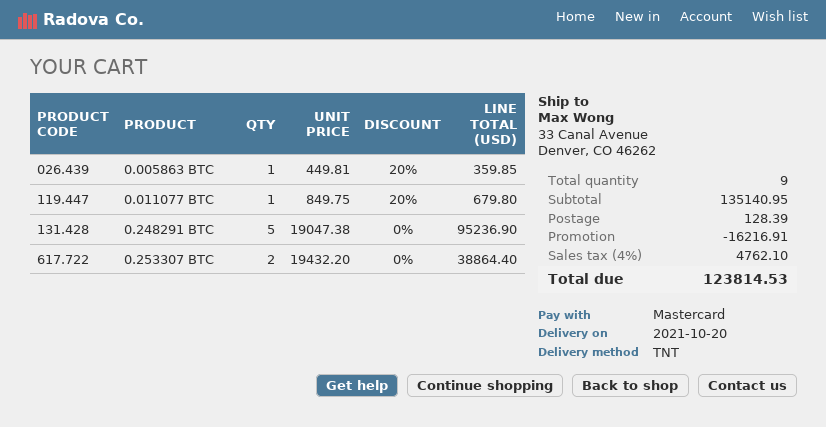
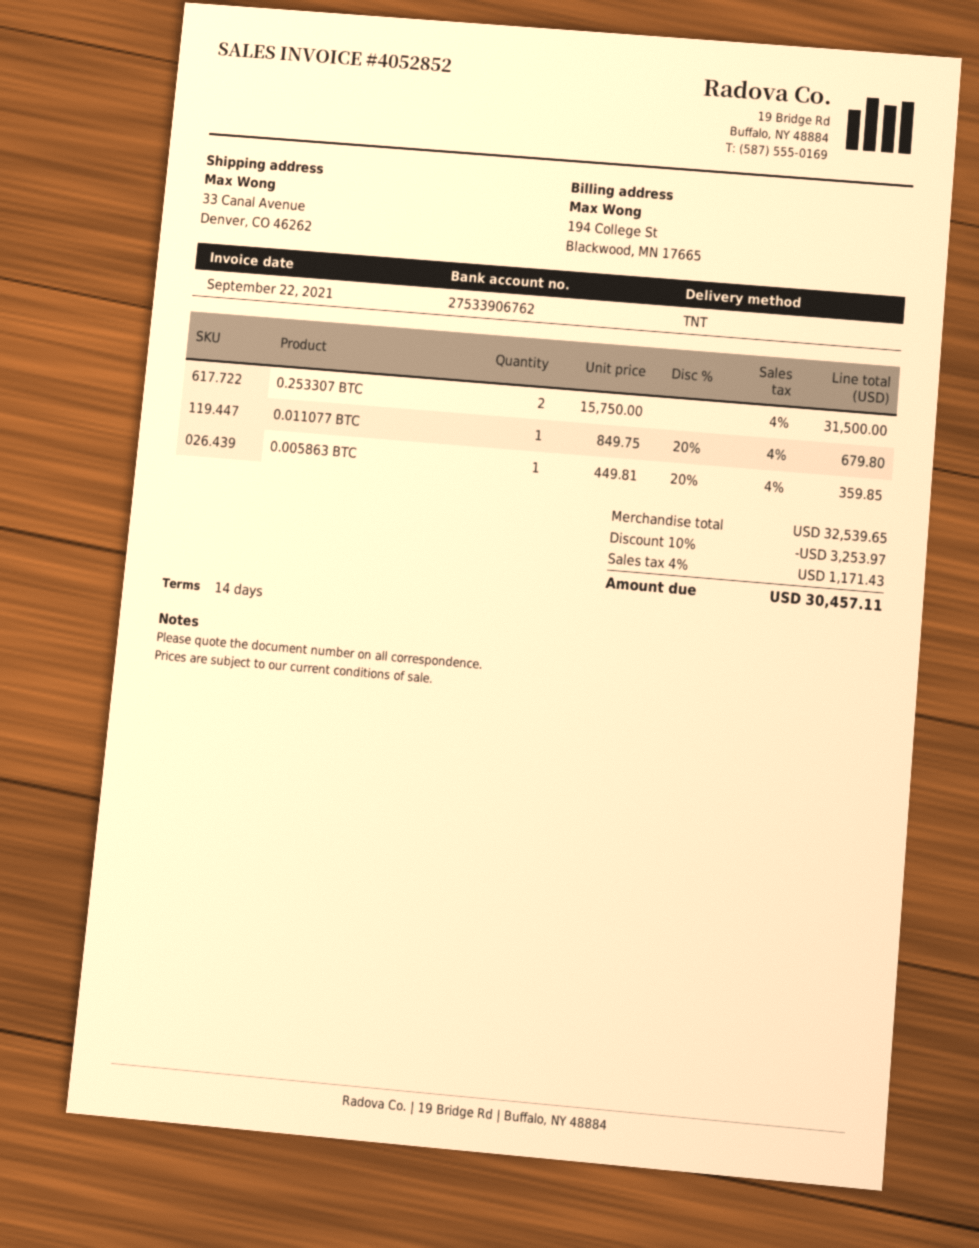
0.248291 BTC: 5 x 19047.38 = 95236.90 -> none
0.253307 BTC: 2 x 19432.20 = 38864.40 -> 2 x 15750.00 = 31500.00
subtotal: 135140.95 -> 32539.65
discount: 16216.91 -> 3253.97
shipping: 128.39 -> none
tax: 4% = 4762.10 -> 4% = 1171.43
total: 123814.53 -> 30457.11

